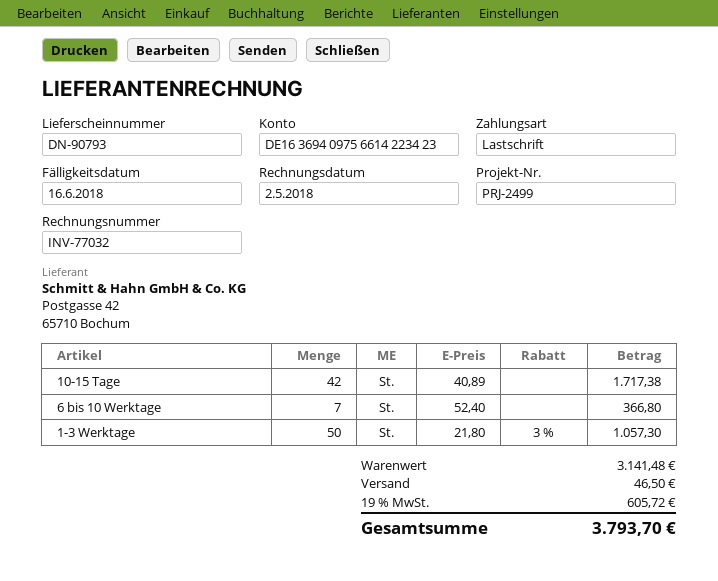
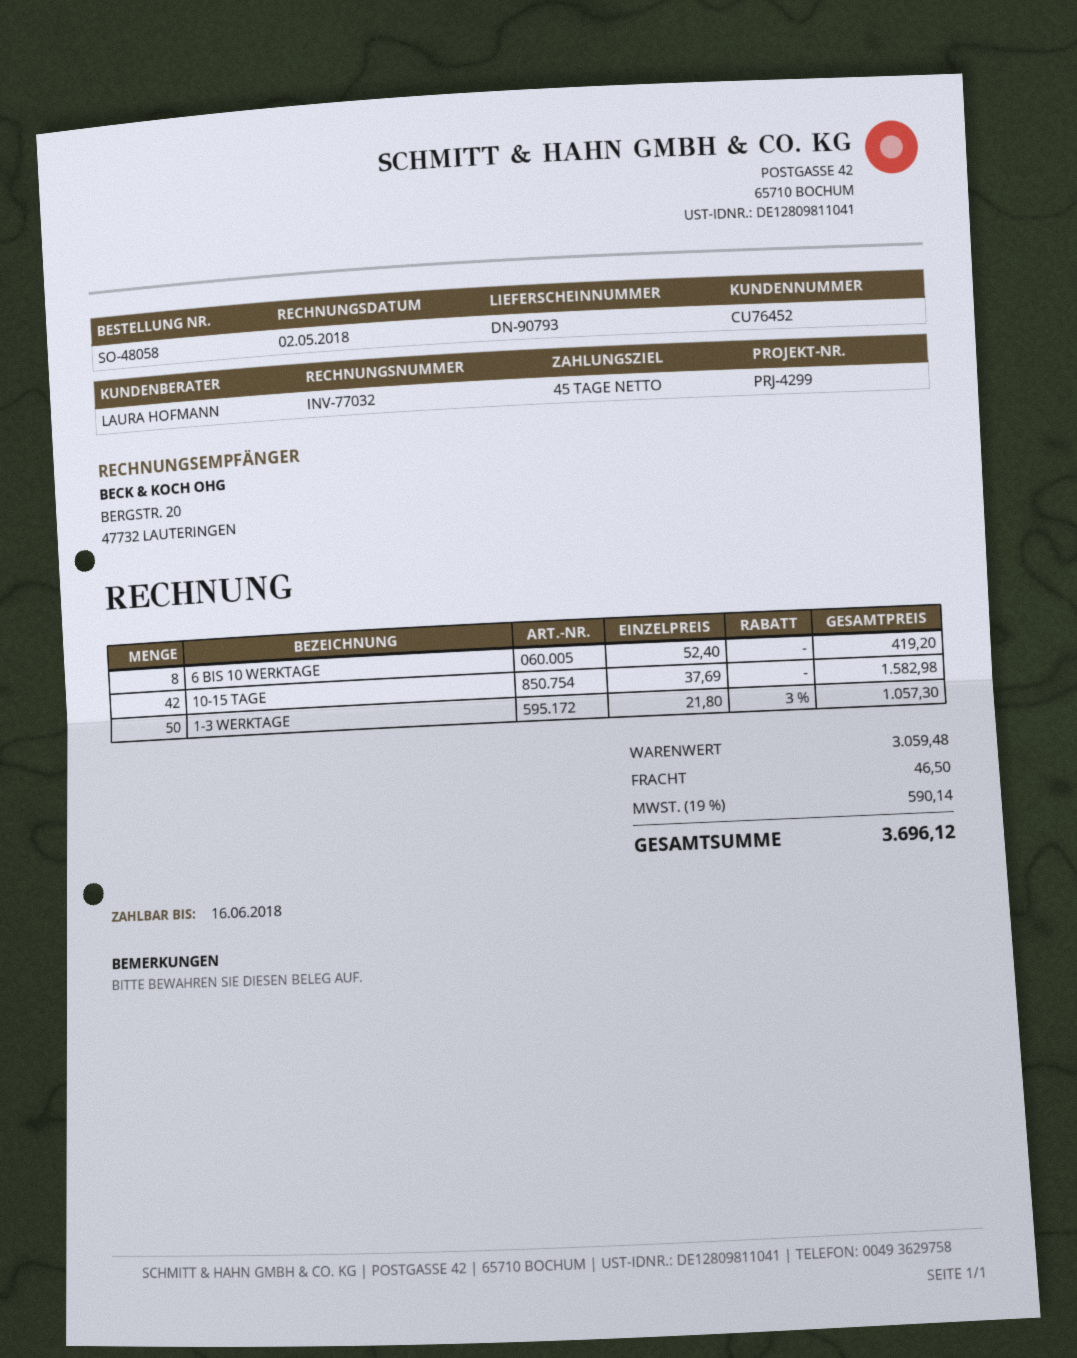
reference: PRJ-2499 -> PRJ-4299
10-15 Tage: 42 x 40.89 = 1717.38 -> 42 x 37.69 = 1582.98
6 bis 10 Werktage: 7 x 52.40 = 366.80 -> 8 x 52.40 = 419.20
subtotal: 3141.48 -> 3059.48
tax: 19% = 605.72 -> 19% = 590.14
total: 3793.70 -> 3696.12

